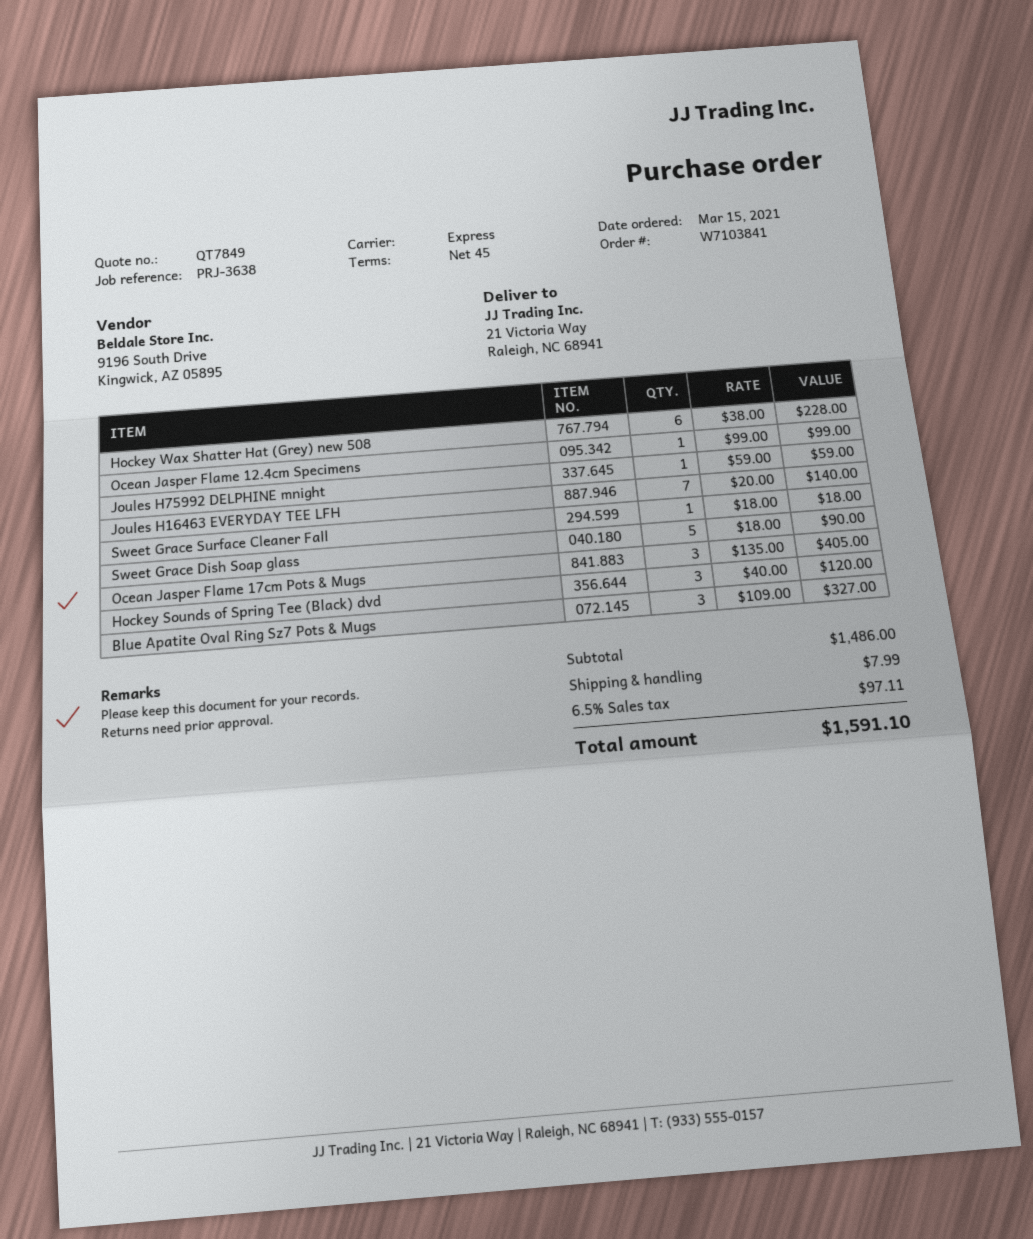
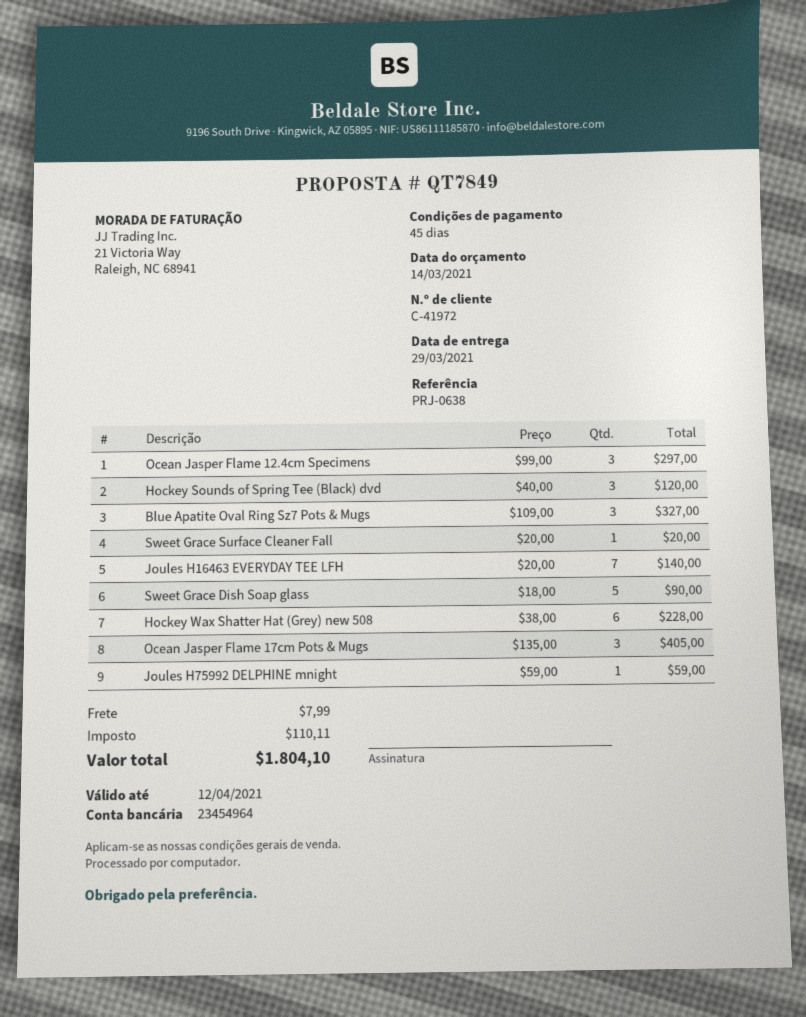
reference: PRJ-3638 -> PRJ-0638
Ocean Jasper Flame 12.4cm Specimens: 1 x 99.00 = 99.00 -> 3 x 99.00 = 297.00
Sweet Grace Surface Cleaner Fall: 1 x 18.00 = 18.00 -> 1 x 20.00 = 20.00
tax: 97.11 -> 110.11
total: 1591.10 -> 1804.10

